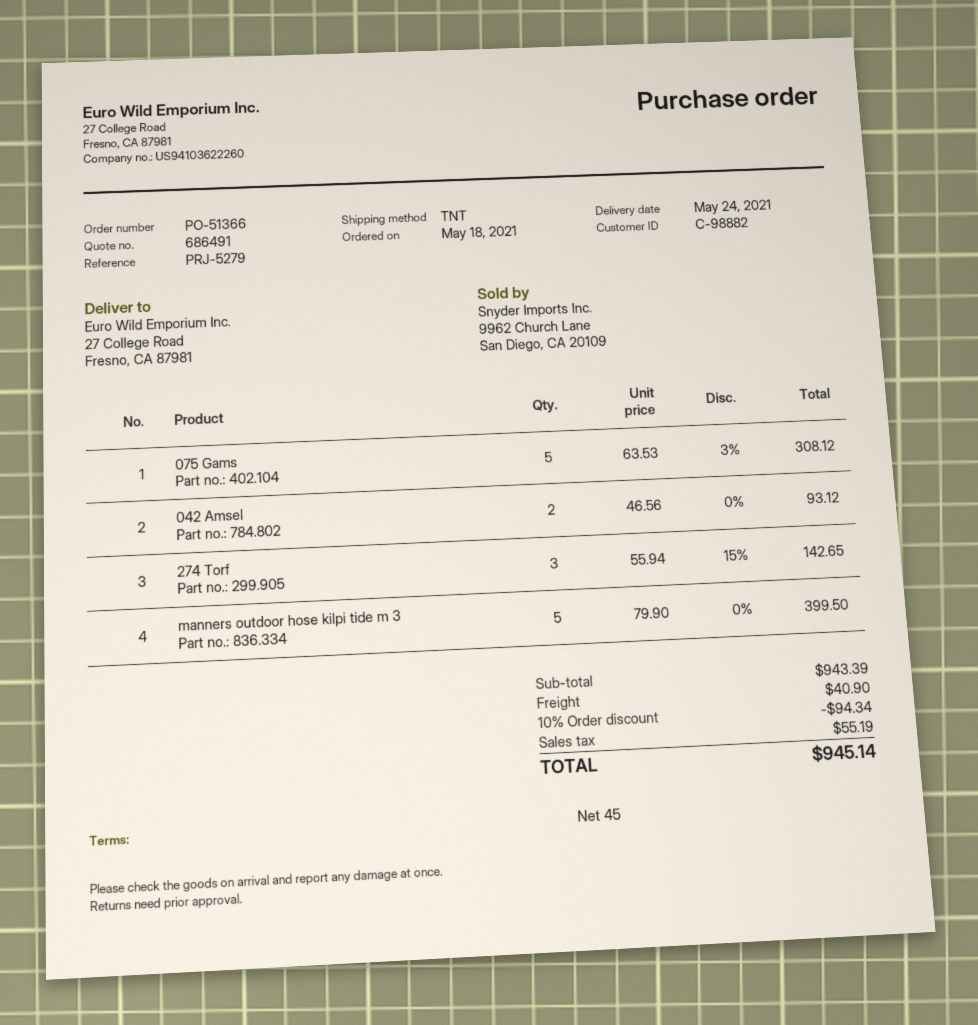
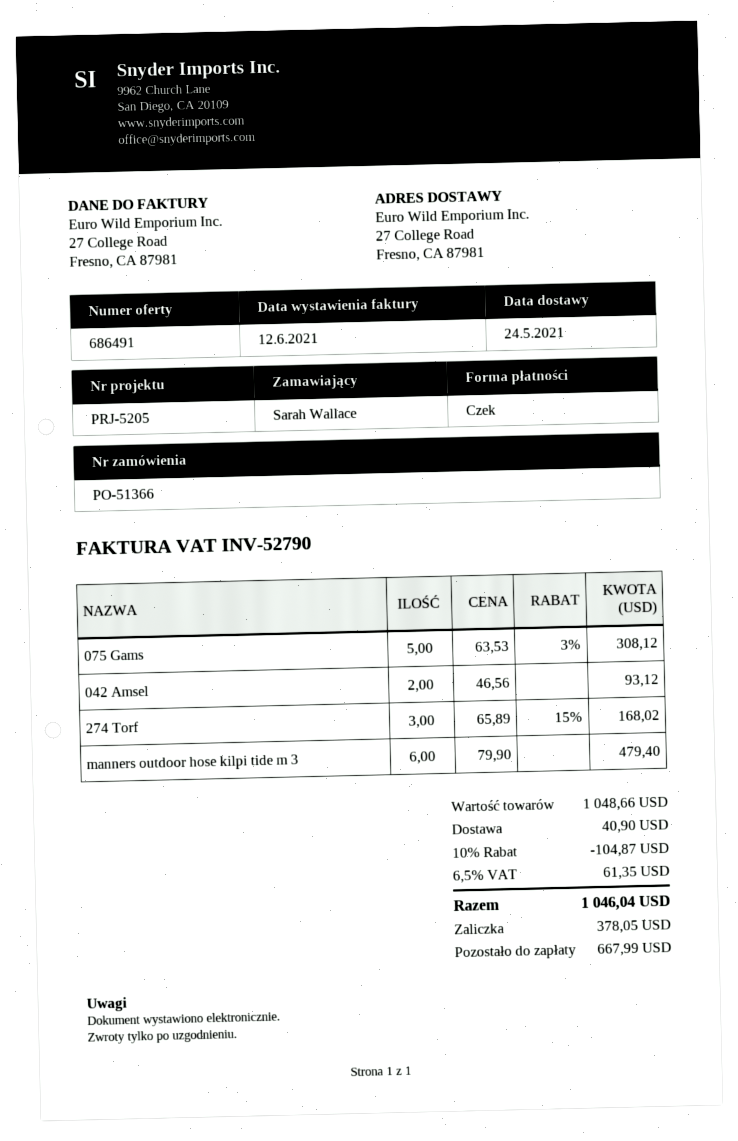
reference: PRJ-5279 -> PRJ-5205
274 Torf: 3 x 55.94 - 15% = 142.65 -> 3 x 65.89 - 15% = 168.02
manners outdoor hose kilpi tide m 3: 5 x 79.90 = 399.50 -> 6 x 79.90 = 479.40
subtotal: 943.39 -> 1048.66
discount: 10% = 94.34 -> 10% = 104.87
tax: 55.19 -> 61.35
total: 945.14 -> 1046.04

